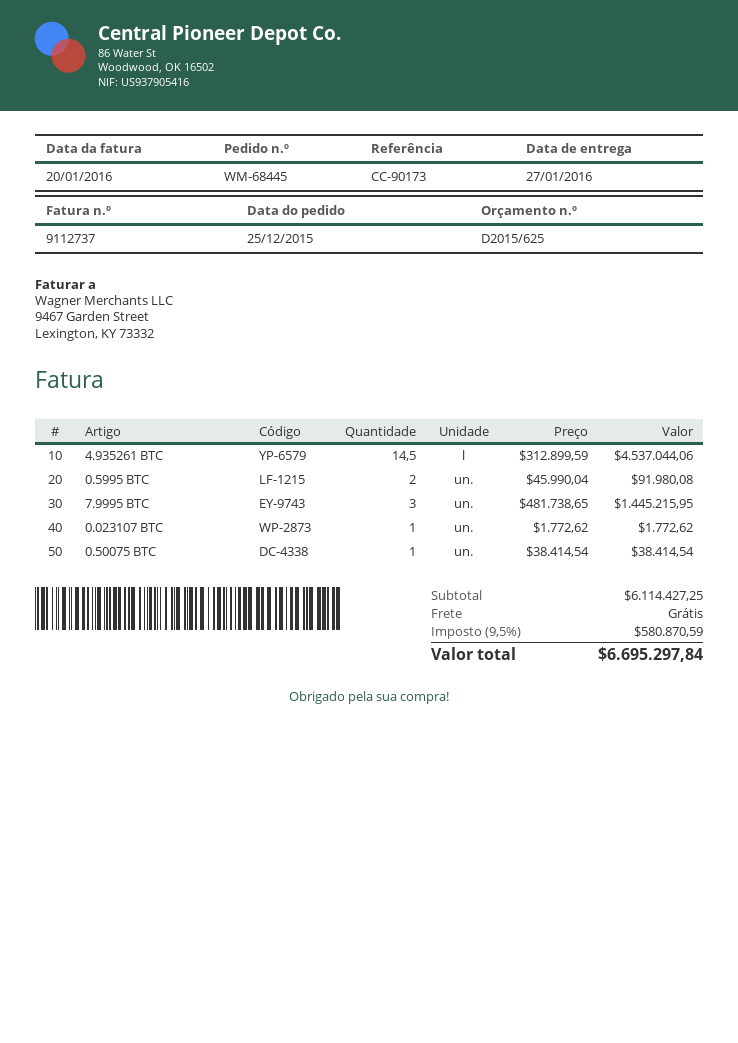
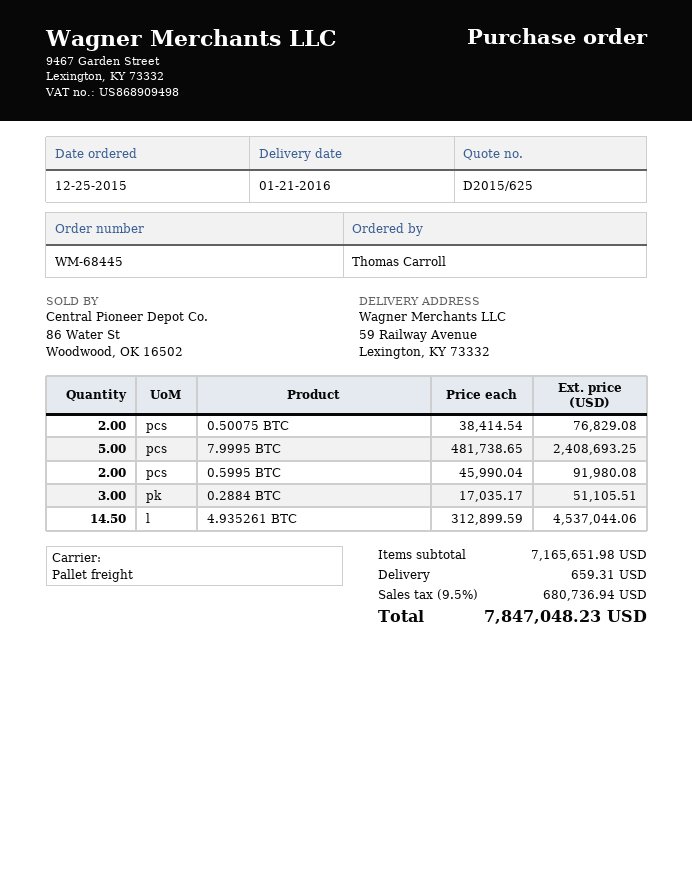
delivery date: 2016-01-27 -> 2016-01-21
7.9995 BTC: 3 x 481738.65 = 1445215.95 -> 5 x 481738.65 = 2408693.25
0.023107 BTC: 1 x 1772.62 = 1772.62 -> none
0.50075 BTC: 1 x 38414.54 = 38414.54 -> 2 x 38414.54 = 76829.08
0.2884 BTC: none -> 3 x 17035.17 = 51105.51
subtotal: 6114427.25 -> 7165651.98
shipping: 0.00 -> 659.31
tax: 9.5% = 580870.59 -> 9.5% = 680736.94
total: 6695297.84 -> 7847048.23

